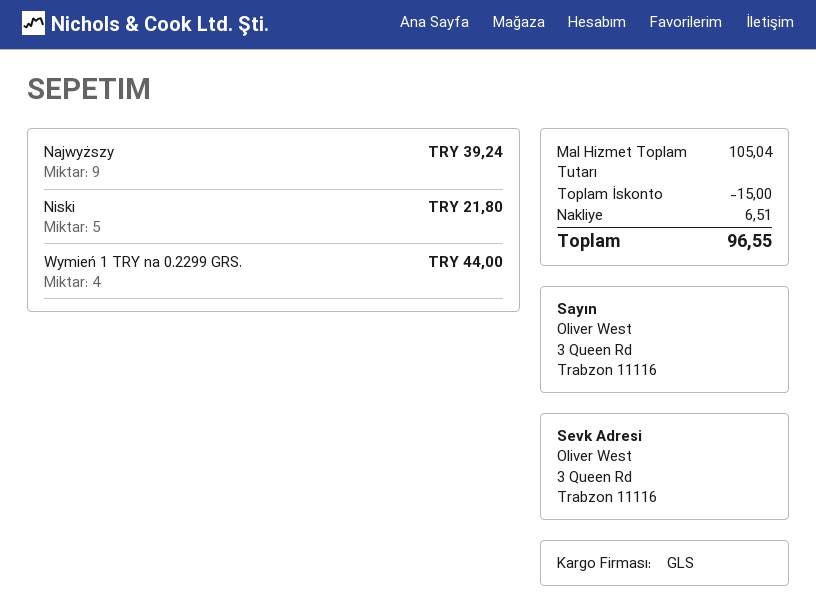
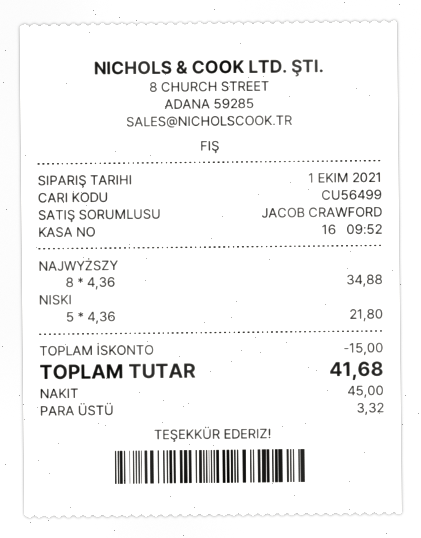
Najwyższy: 9 for 39.24 -> 8 for 34.88
Wymień 1 TRY na 0.2299 GRS.: 4 for 44.00 -> none
shipping: 6.51 -> none
total: 96.55 -> 41.68

